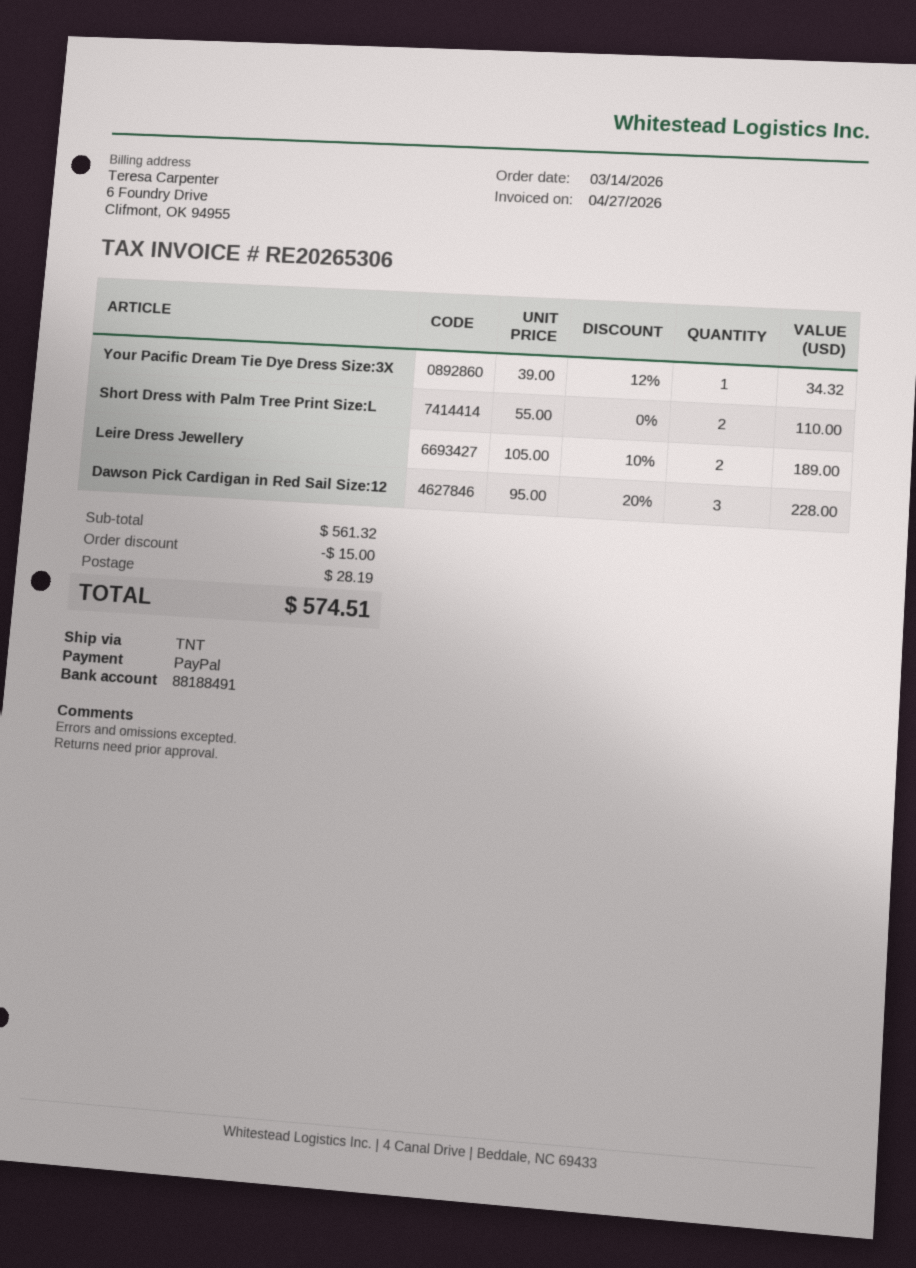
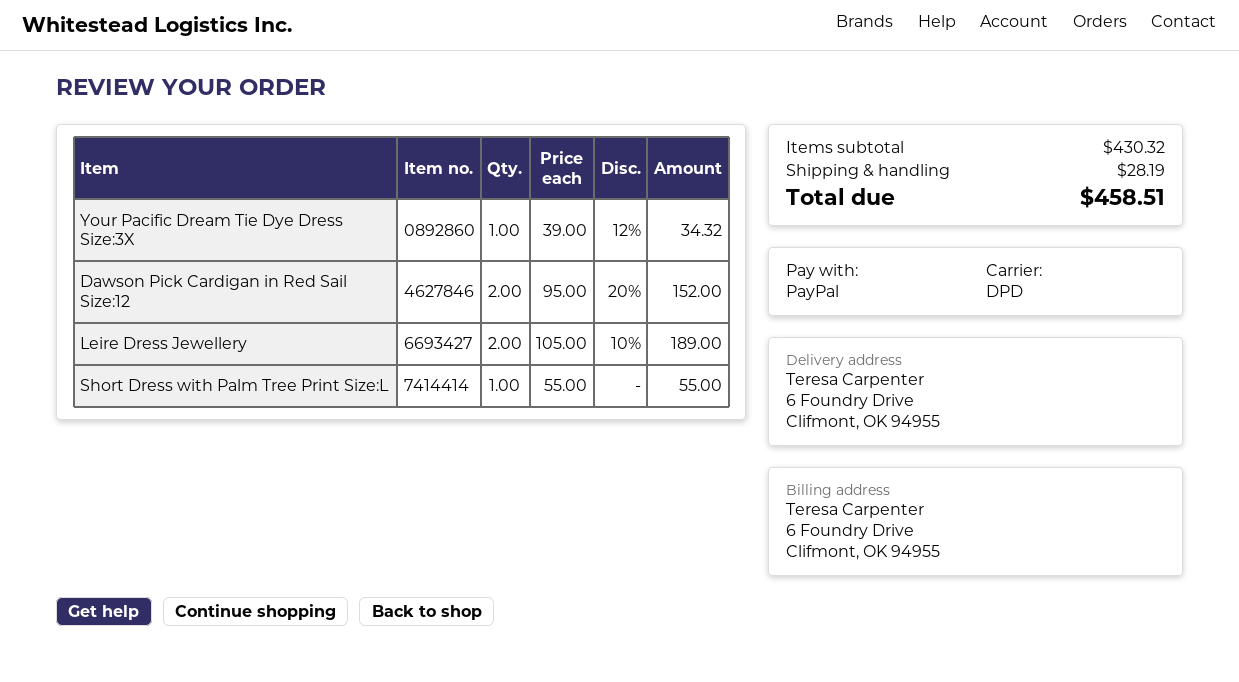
shipping method: TNT -> DPD
Short Dress with Palm Tree Print Size:L: 2 x 55.00 = 110.00 -> 1 x 55.00 = 55.00
Dawson Pick Cardigan in Red Sail Size:12: 3 x 95.00 - 20% = 228.00 -> 2 x 95.00 - 20% = 152.00
subtotal: 561.32 -> 430.32
discount: 15.00 -> none
total: 574.51 -> 458.51

